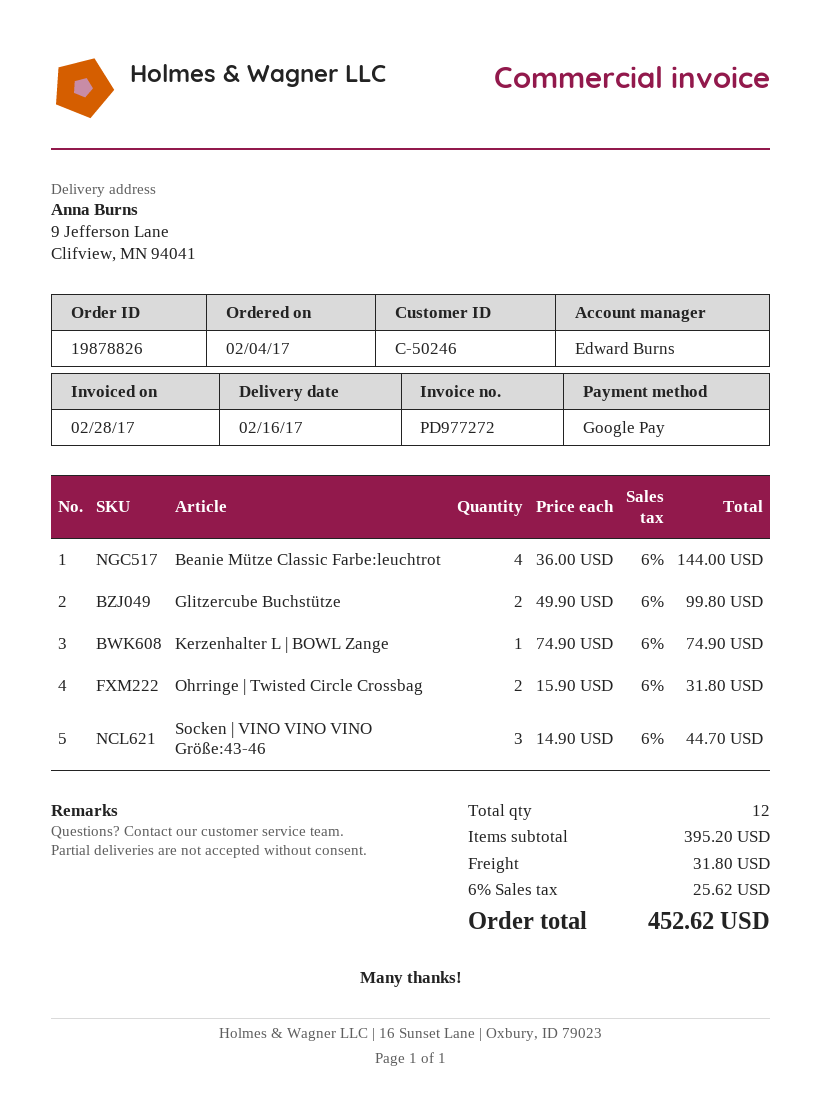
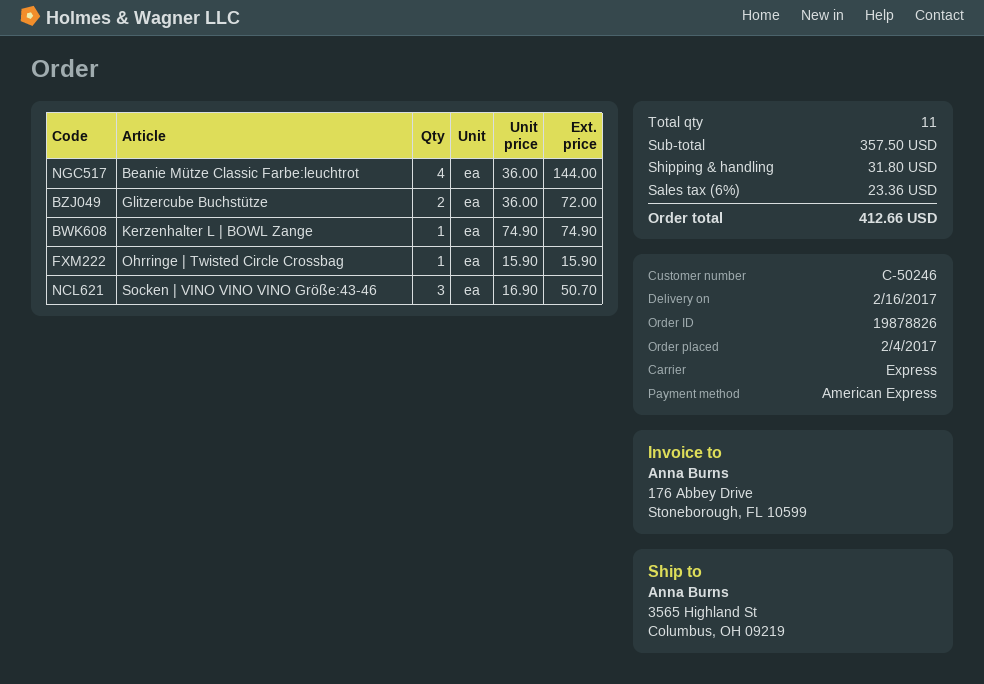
payment method: Google Pay -> American Express
ship to: 9 Jefferson Lane, Clifview, MN 94041 -> 3565 Highland St, Columbus, OH 09219
Glitzercube Buchstütze: 2 x 49.90 = 99.80 -> 2 x 36.00 = 72.00
Ohrringe | Twisted Circle Crossbag: 2 x 15.90 = 31.80 -> 1 x 15.90 = 15.90
Socken | VINO VINO VINO Größe:43-46: 3 x 14.90 = 44.70 -> 3 x 16.90 = 50.70
total quantity: 12 -> 11
subtotal: 395.20 -> 357.50
tax: 6% = 25.62 -> 6% = 23.36
total: 452.62 -> 412.66

